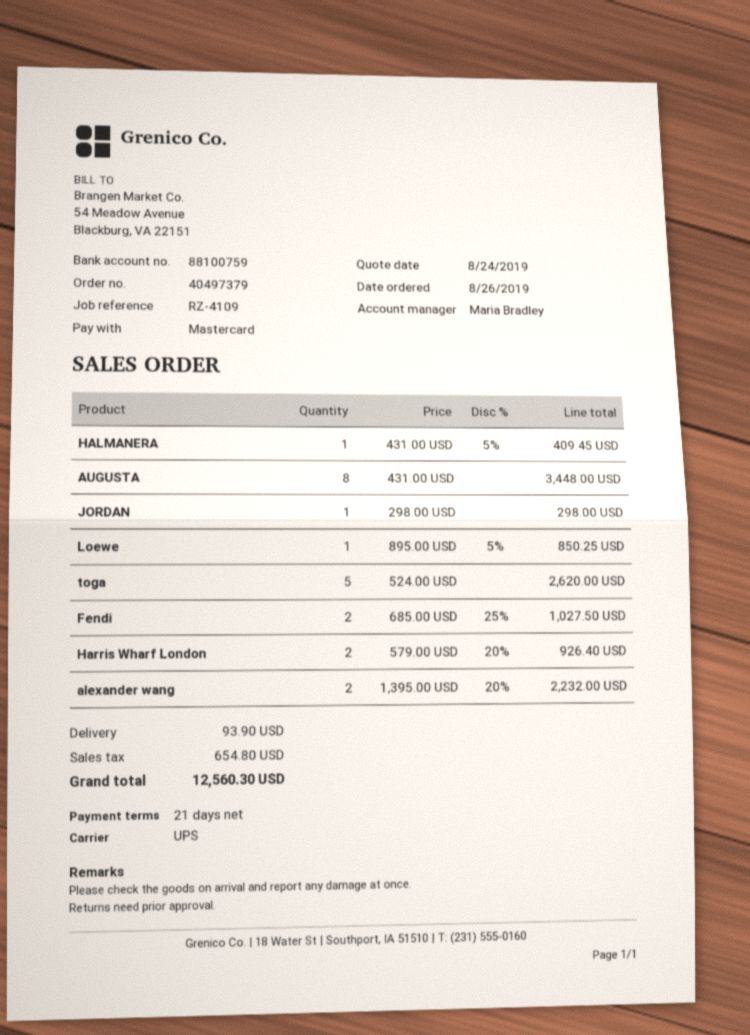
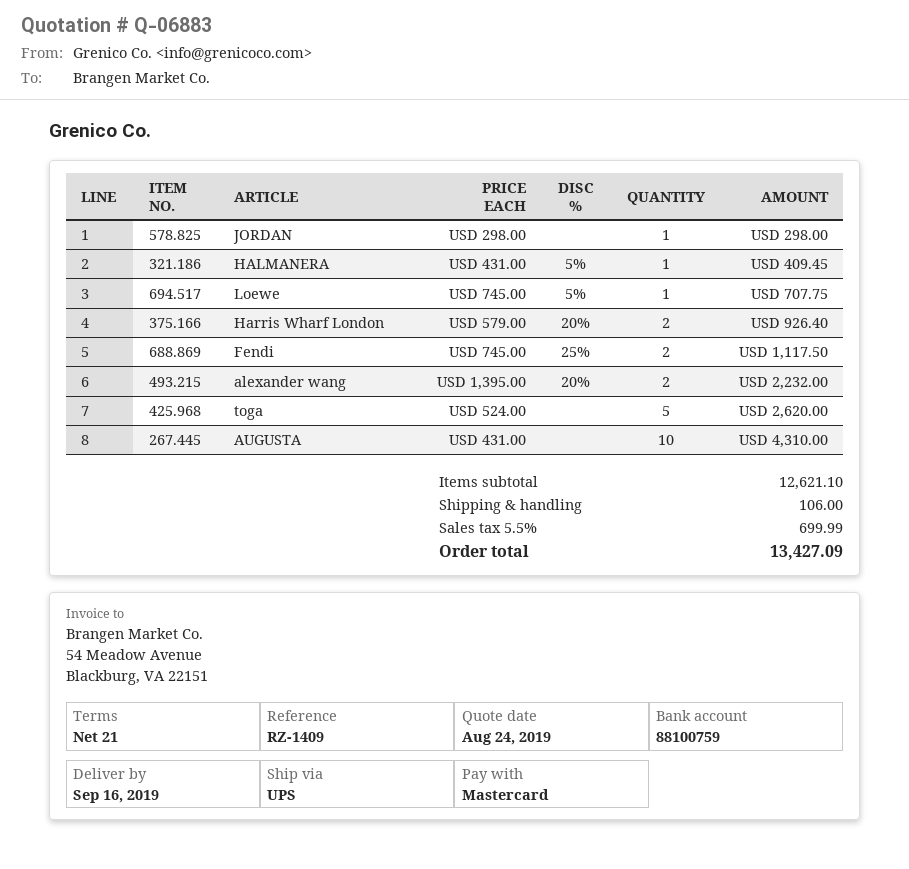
reference: RZ-4109 -> RZ-1409
AUGUSTA: 8 x 431.00 = 3448.00 -> 10 x 431.00 = 4310.00
Loewe: 1 x 895.00 - 5% = 850.25 -> 1 x 745.00 - 5% = 707.75
Fendi: 2 x 685.00 - 25% = 1027.50 -> 2 x 745.00 - 25% = 1117.50
shipping: 93.90 -> 106.00
tax: 654.80 -> 699.99
total: 12560.30 -> 13427.09

